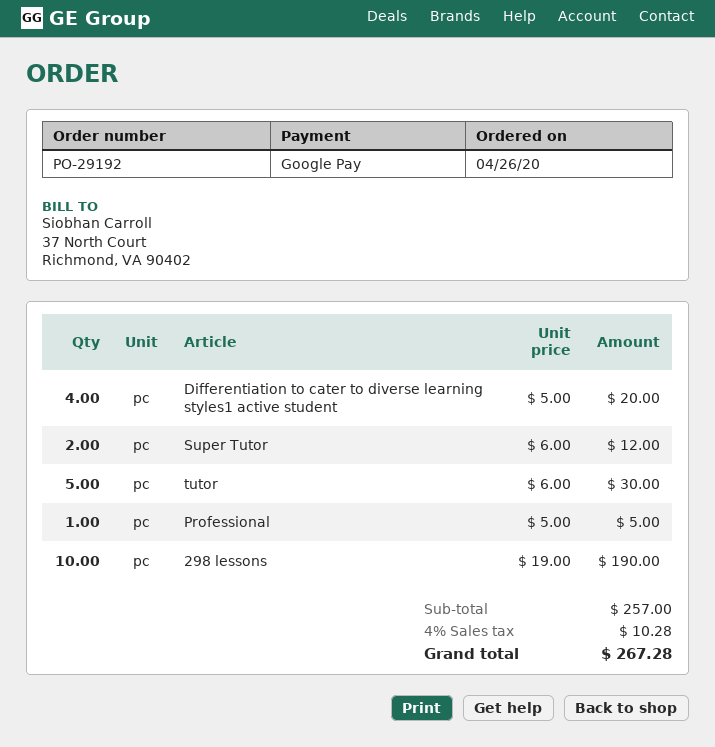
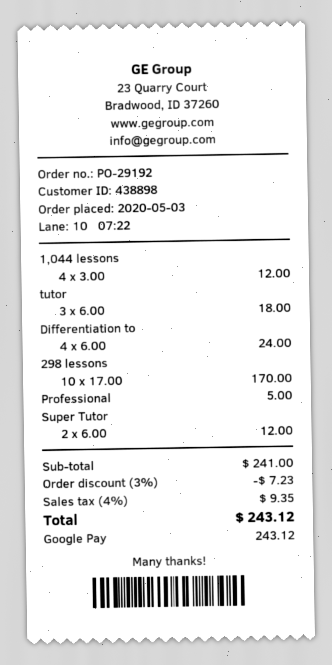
order date: 2020-04-26 -> 2020-05-03
Differentiation to cater to diverse learning styles1 active student: 4 x 5.00 = 20.00 -> 4 x 6.00 = 24.00
tutor: 5 x 6.00 = 30.00 -> 3 x 6.00 = 18.00
298 lessons: 10 x 19.00 = 190.00 -> 10 x 17.00 = 170.00
1,044 lessons: none -> 4 x 3.00 = 12.00
subtotal: 257.00 -> 241.00
discount: none -> 3% = 7.23
tax: 4% = 10.28 -> 4% = 9.35
total: 267.28 -> 243.12

